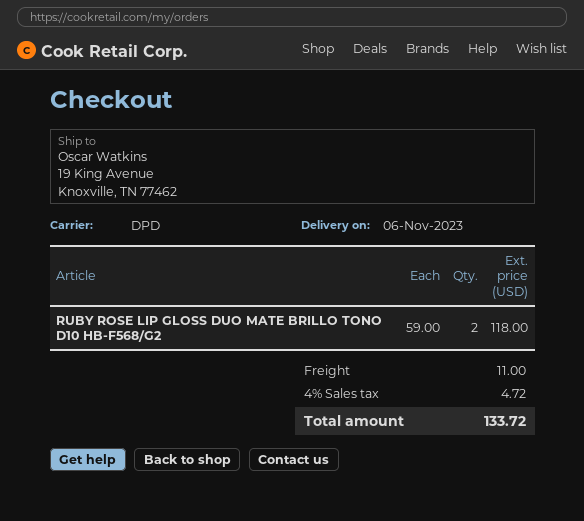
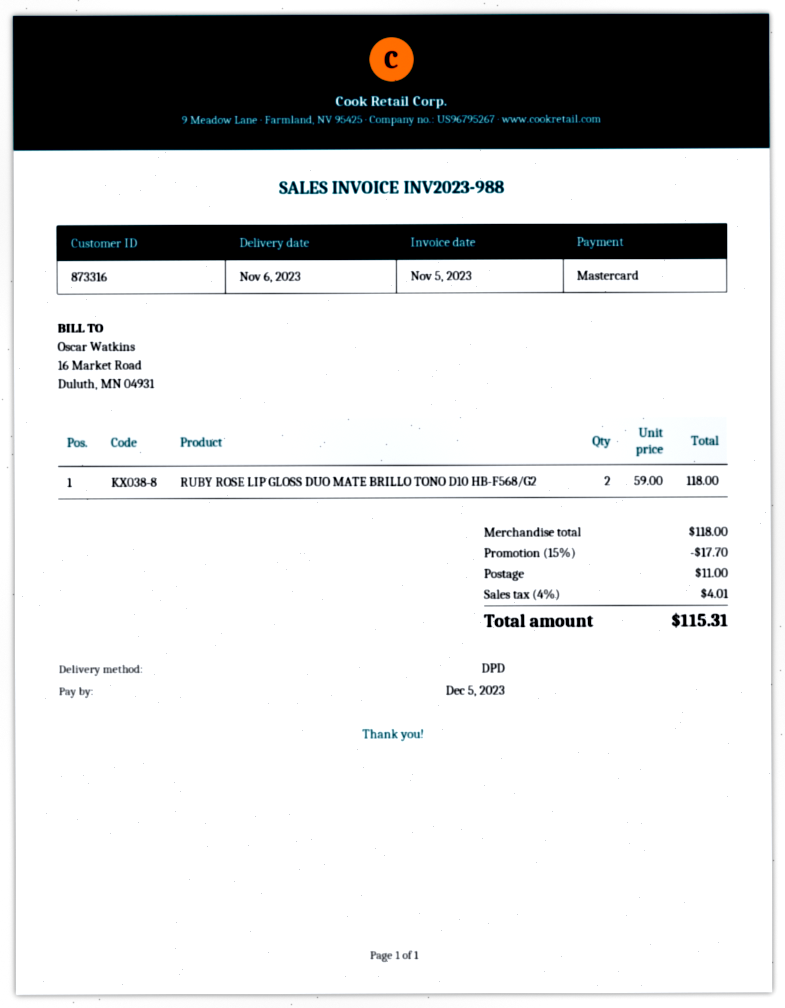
discount: none -> 15% = 17.70
tax: 4% = 4.72 -> 4% = 4.01
total: 133.72 -> 115.31

